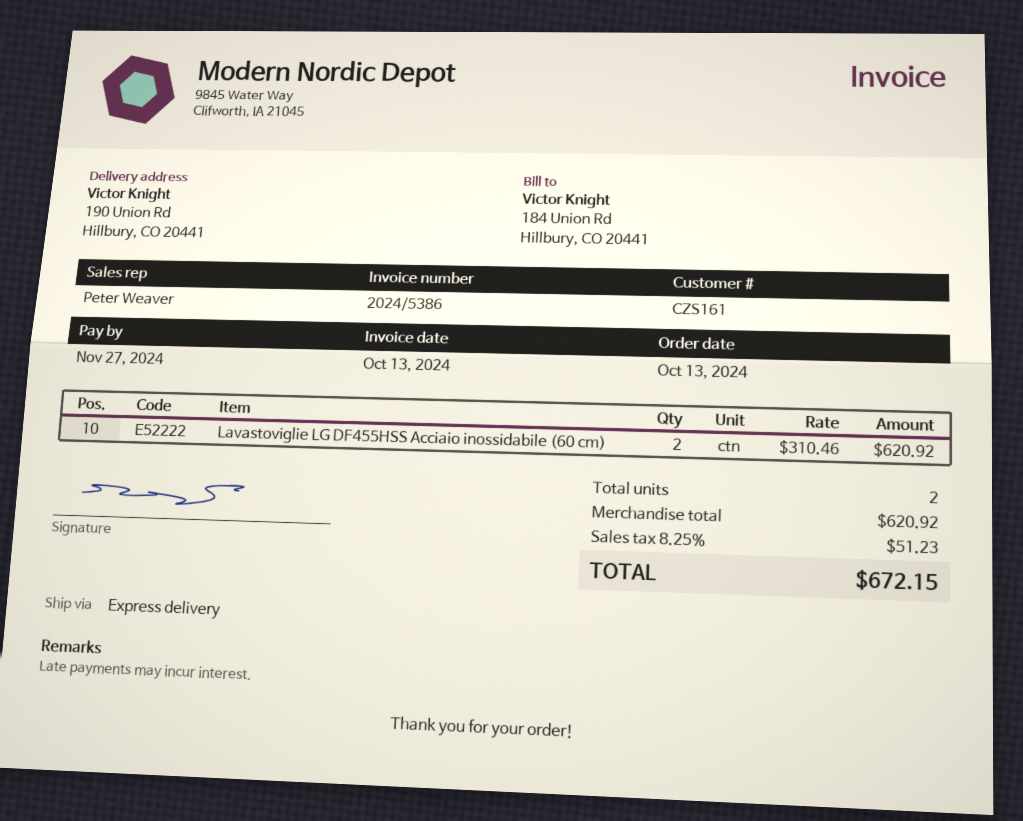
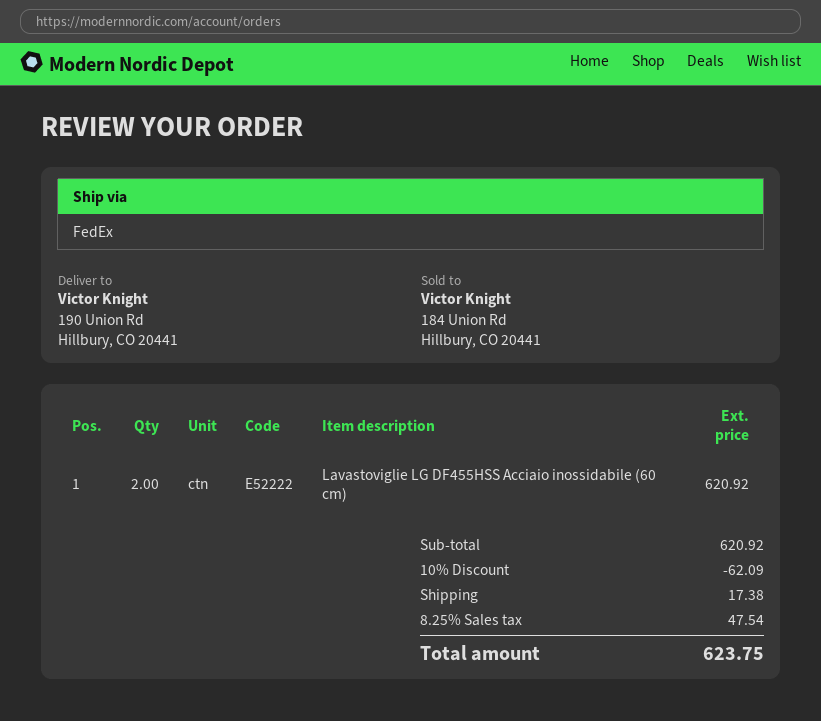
shipping method: express -> FedEx
discount: none -> 10% = 62.09
shipping: none -> 17.38
tax: 8.25% = 51.23 -> 8.25% = 47.54
total: 672.15 -> 623.75

